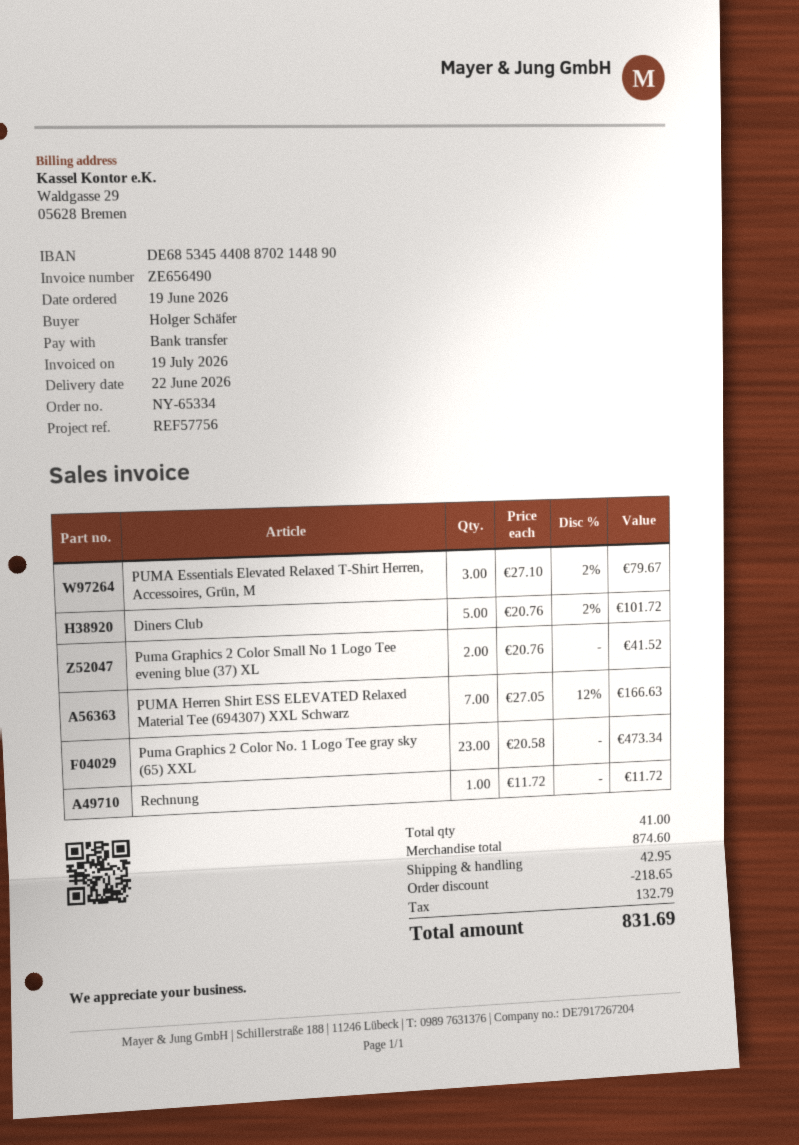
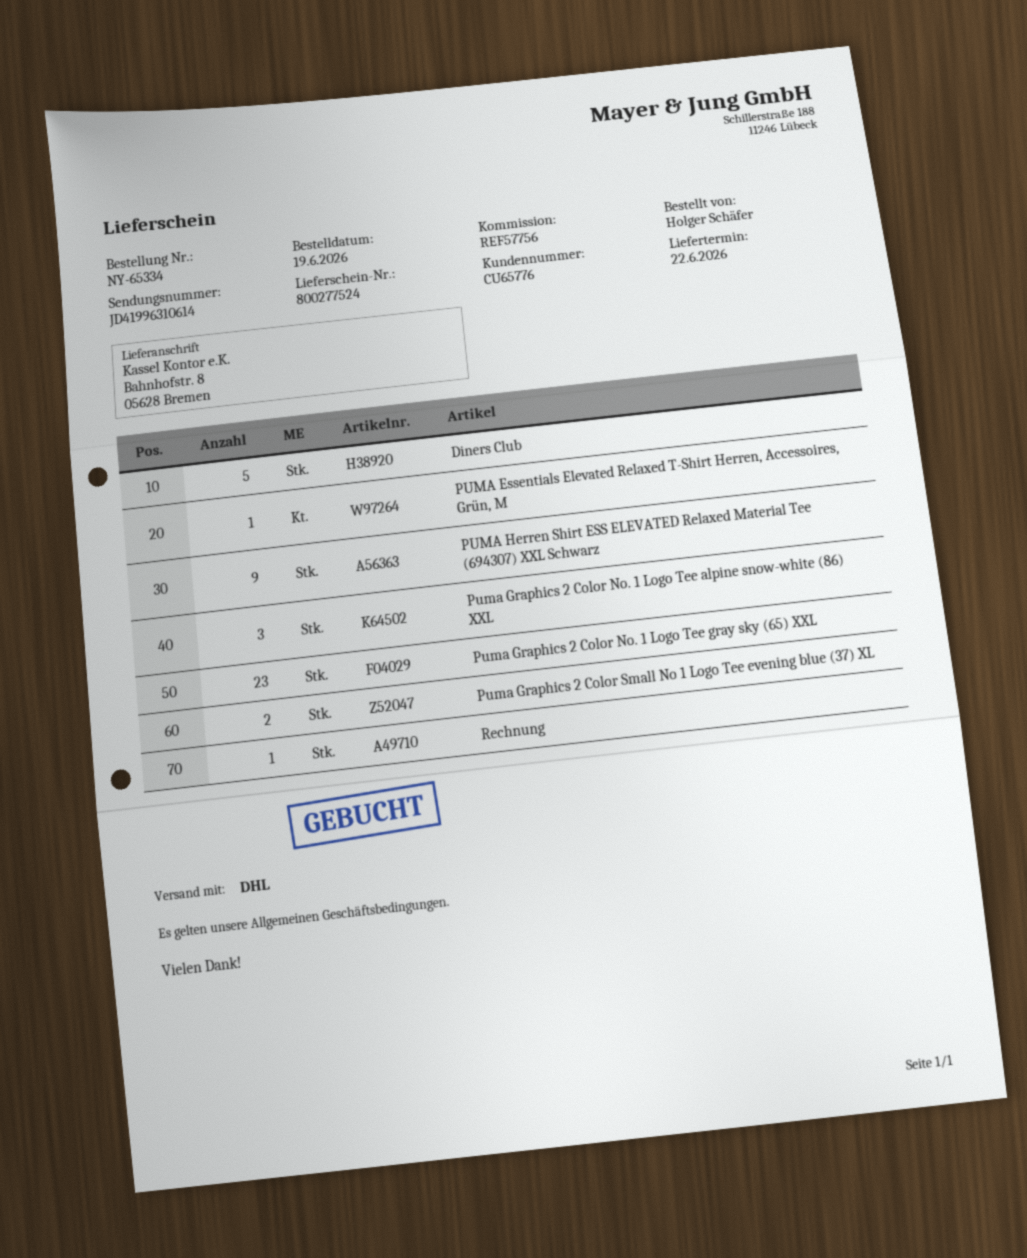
PUMA Essentials Elevated Relaxed T-Shirt Herren, Accessoires, Grün, M: 3 -> 1
PUMA Herren Shirt ESS ELEVATED Relaxed Material Tee (694307) XXL Schwarz: 7 -> 9
Puma Graphics 2 Color No. 1 Logo Tee alpine snow-white (86) XXL: none -> 3

